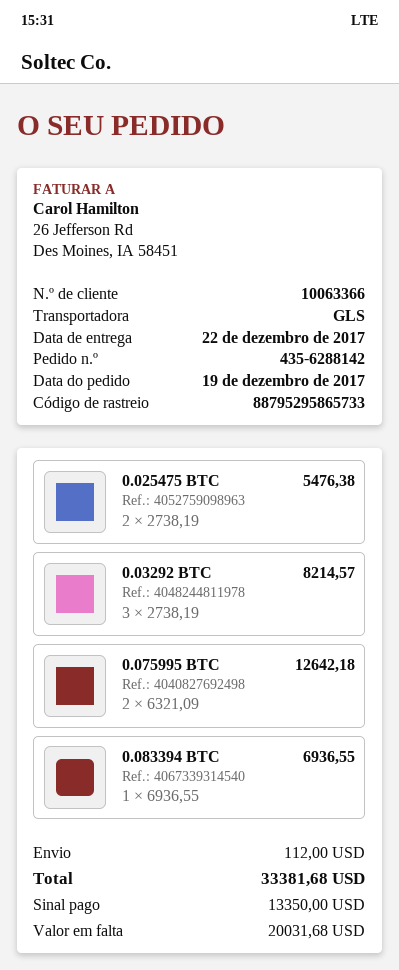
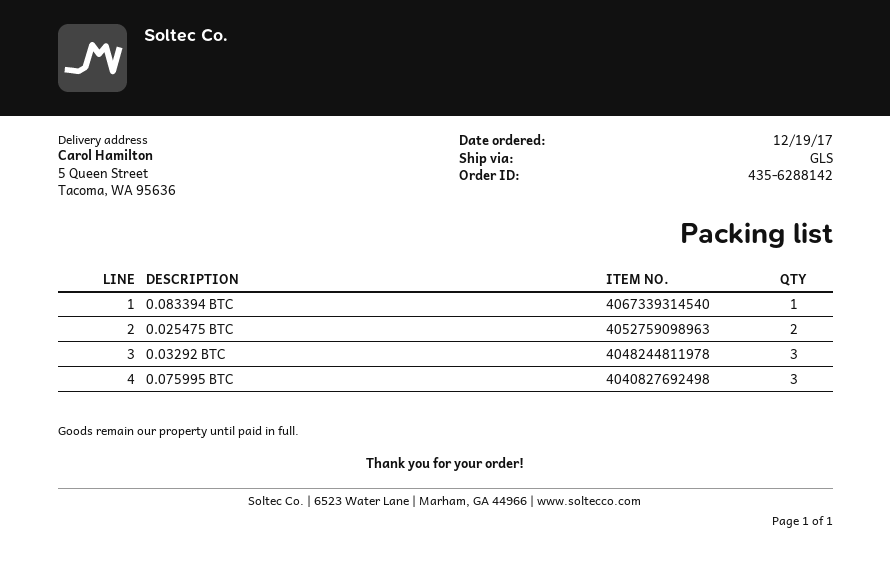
0.075995 BTC: 2 -> 3

